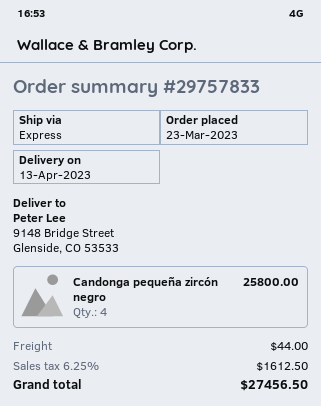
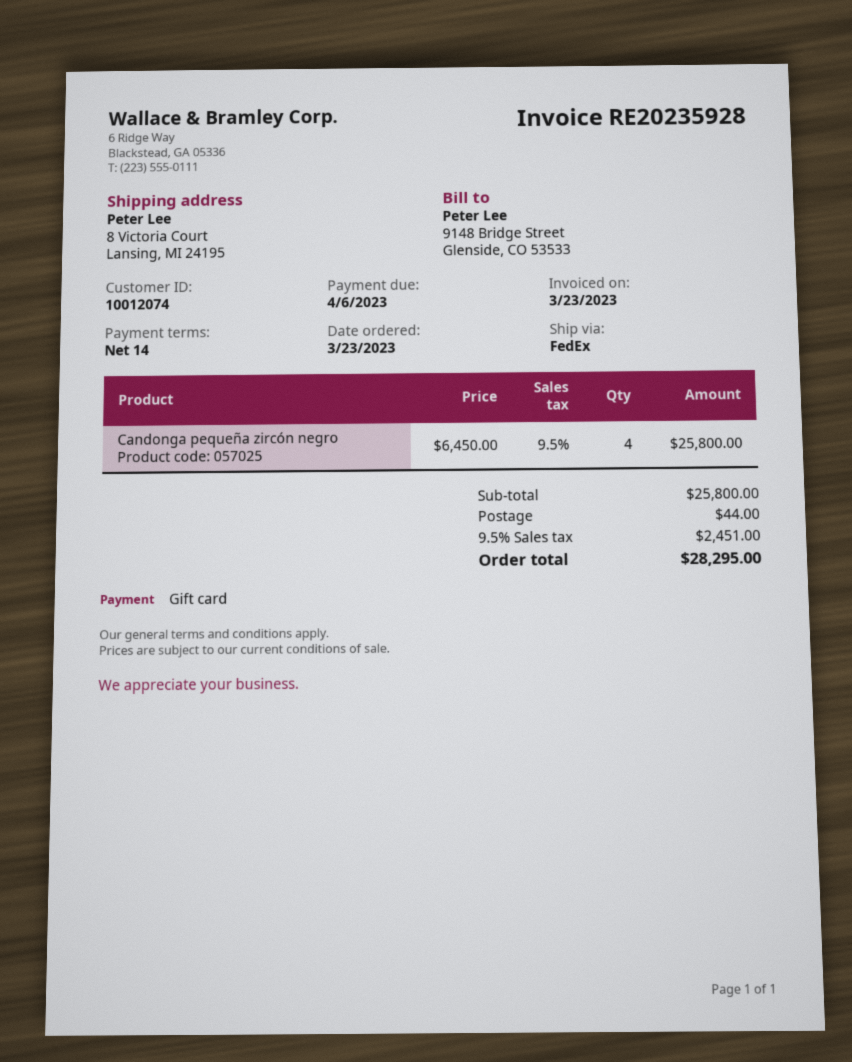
shipping method: express -> FedEx
ship to: 9148 Bridge Street, Glenside, CO 53533 -> 8 Victoria Court, Lansing, MI 24195
tax: 6.25% = 1612.50 -> 9.5% = 2451.00
total: 27456.50 -> 28295.00

